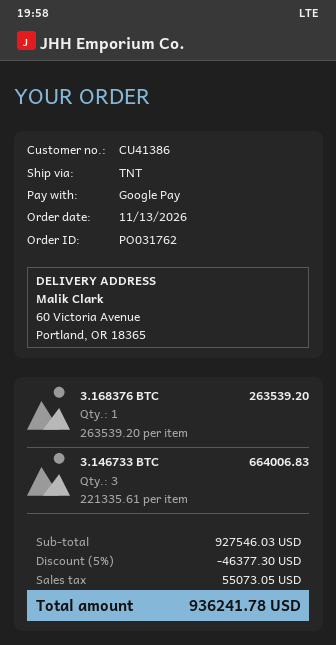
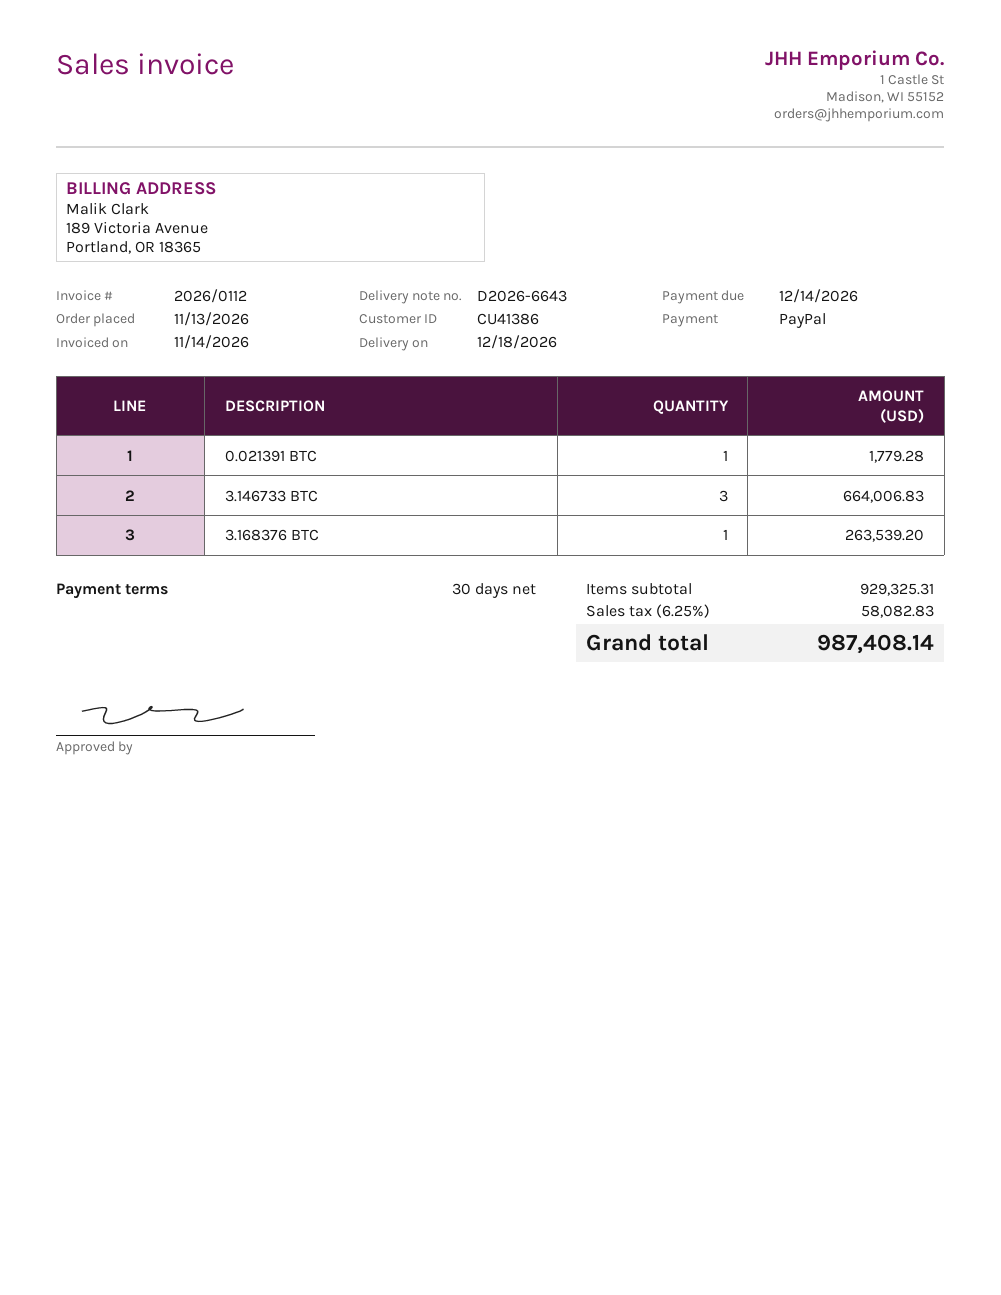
payment method: Google Pay -> PayPal
0.021391 BTC: none -> 1 for 1779.28
subtotal: 927546.03 -> 929325.31
discount: 5% = 46377.30 -> none
tax: 55073.05 -> 58082.83
total: 936241.78 -> 987408.14

